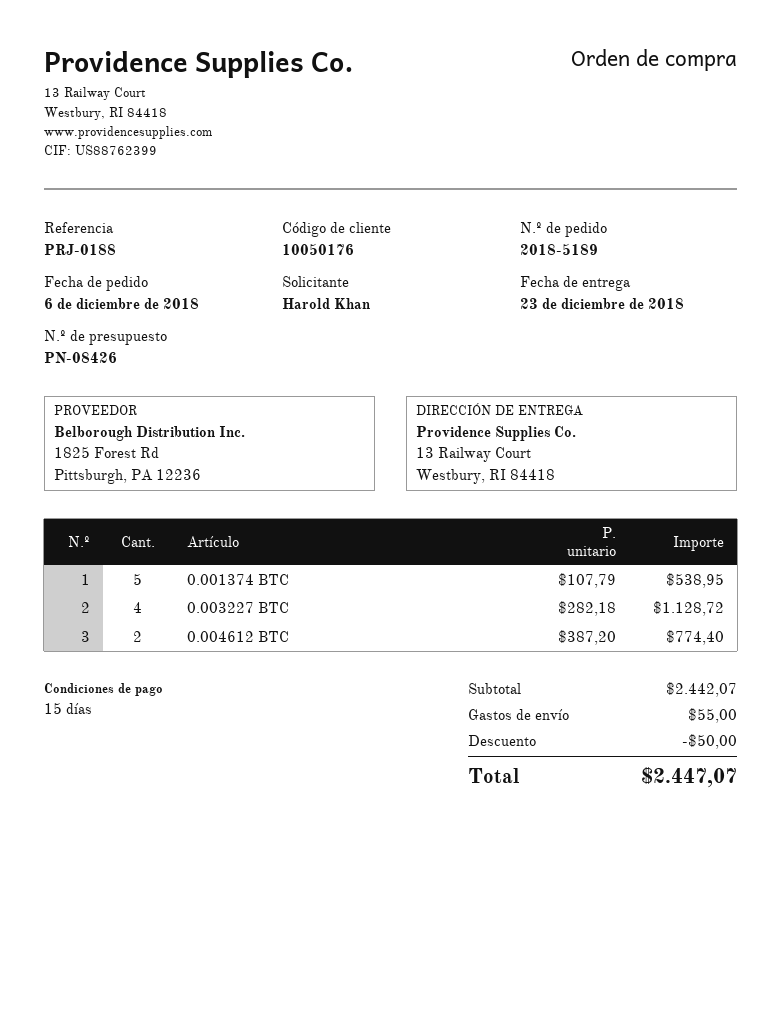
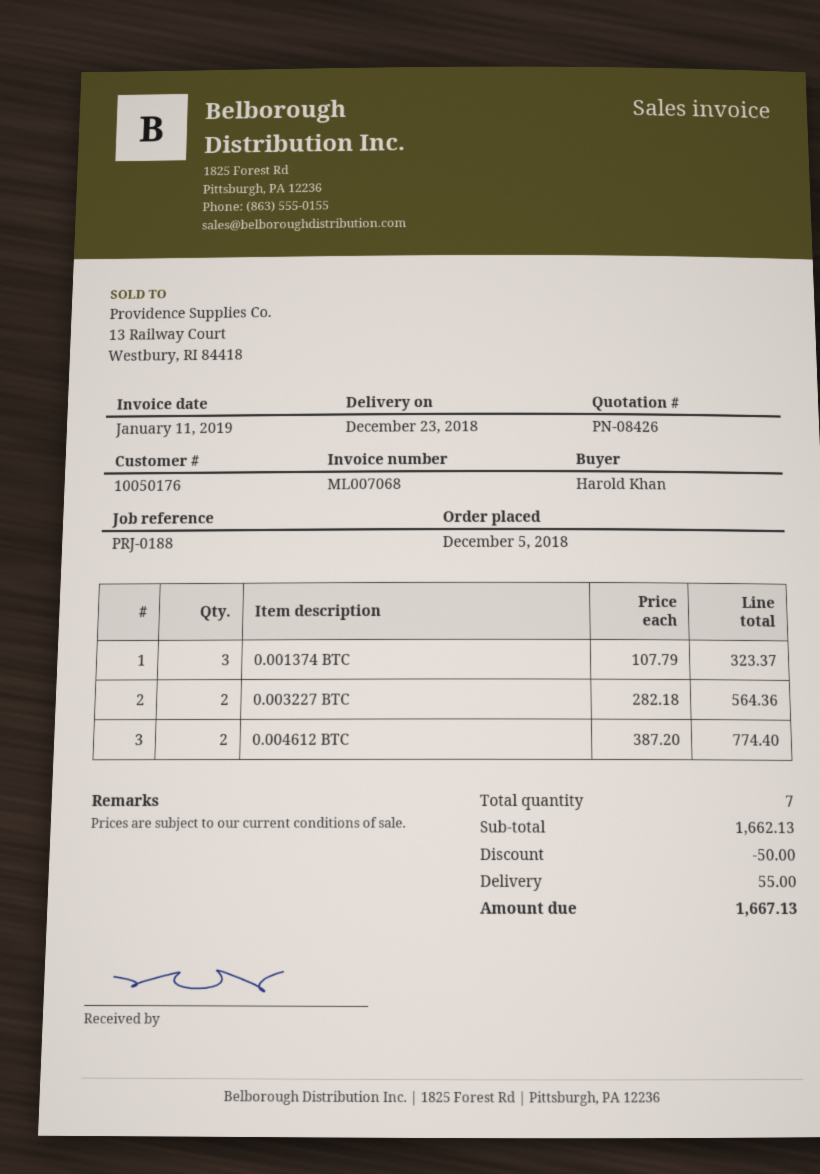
order date: 2018-12-06 -> 2018-12-05
0.001374 BTC: 5 x 107.79 = 538.95 -> 3 x 107.79 = 323.37
0.003227 BTC: 4 x 282.18 = 1128.72 -> 2 x 282.18 = 564.36
subtotal: 2442.07 -> 1662.13
total: 2447.07 -> 1667.13

